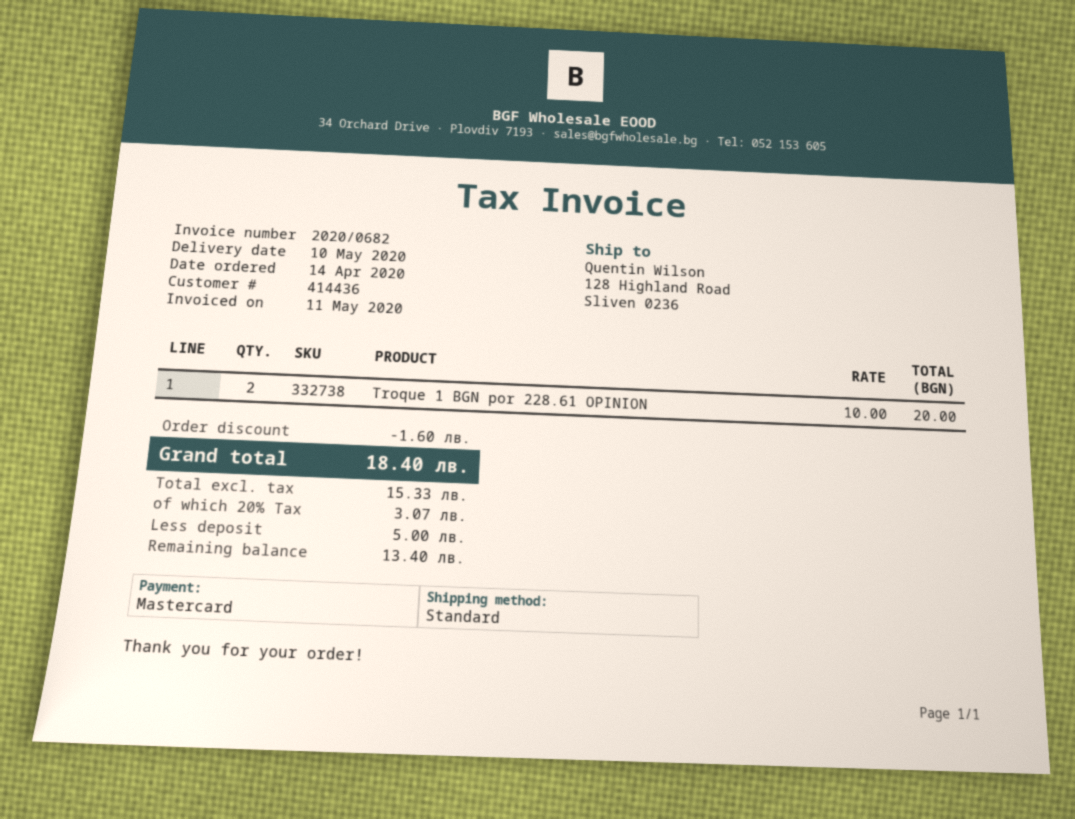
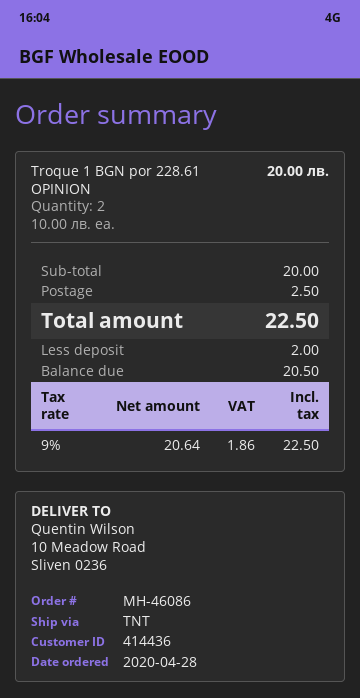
order date: 2020-04-14 -> 2020-04-28
shipping method: standard -> TNT
ship to: 128 Highland Road, Sliven 0236 -> 10 Meadow Road, Sliven 0236
discount: 1.60 -> none
shipping: none -> 2.50
net: 15.33 -> 20.64
tax: 20% = 3.07 -> 9% = 1.86
total: 18.40 -> 22.50
deposit: 5.00 -> 2.00
balance: 13.40 -> 20.50

